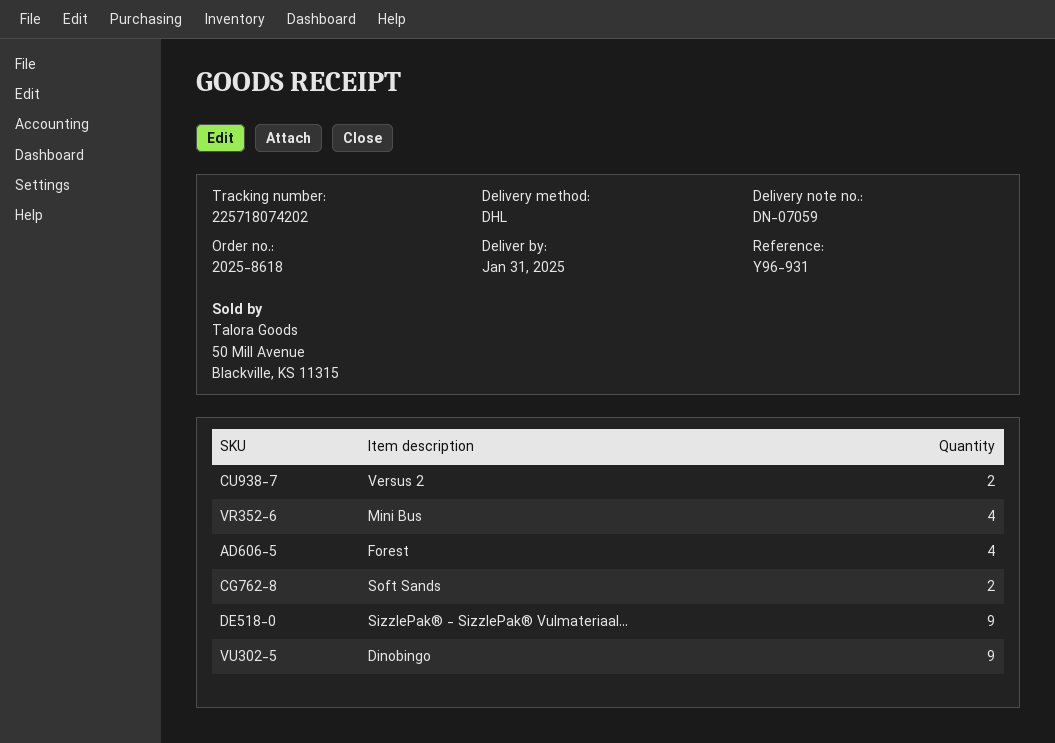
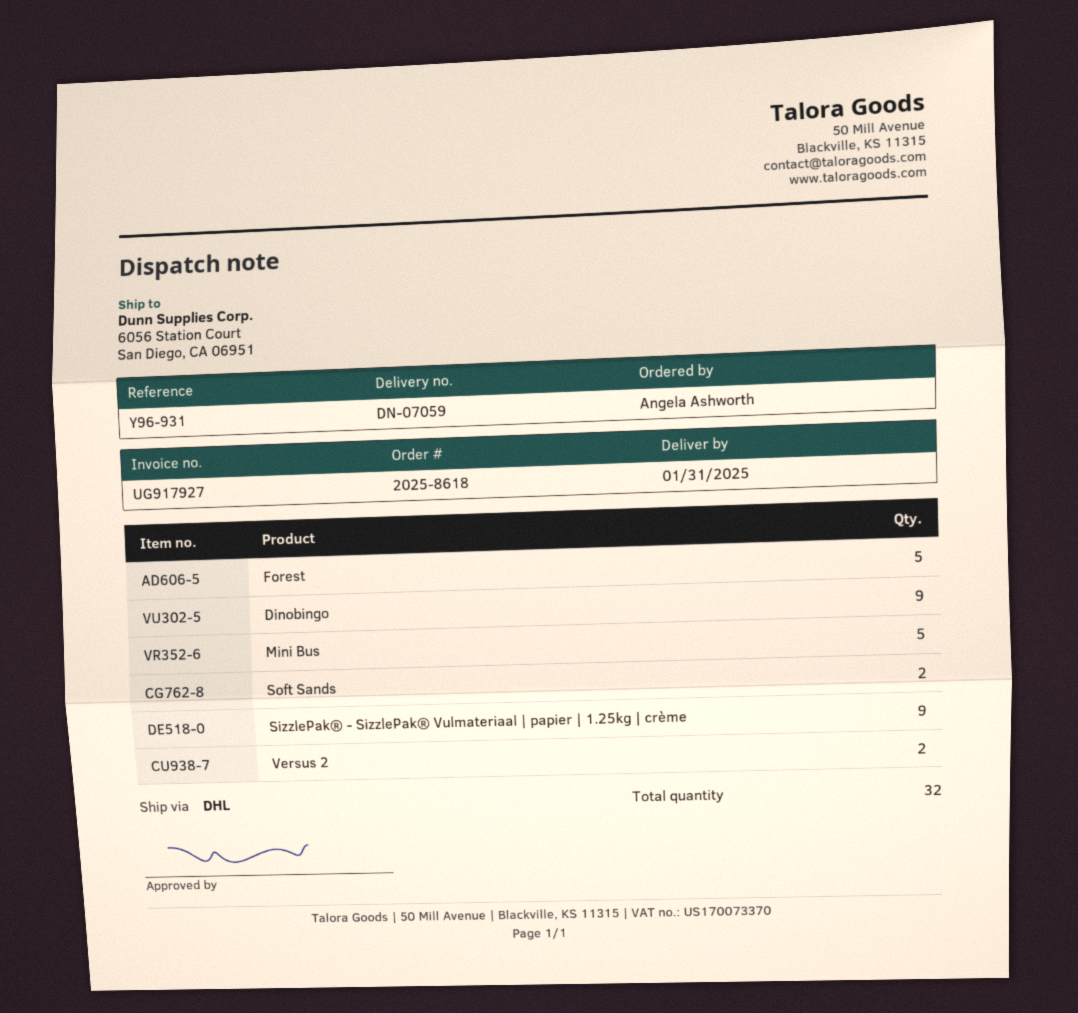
Mini Bus: 4 -> 5
Forest: 4 -> 5

